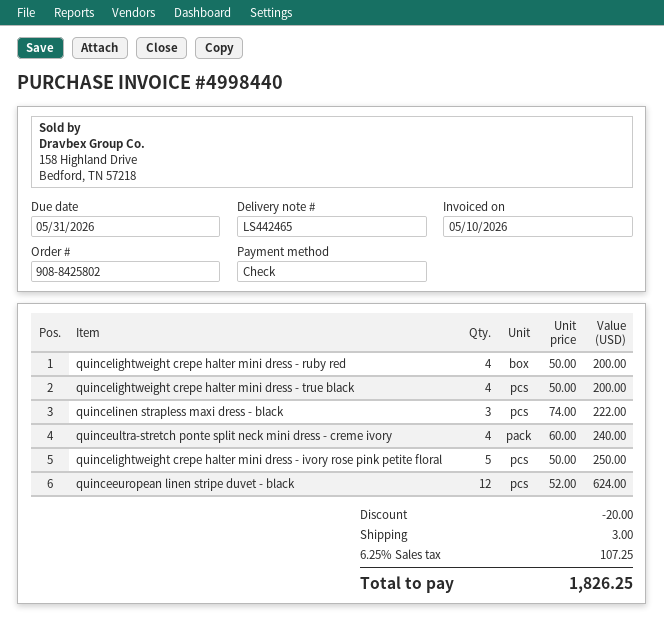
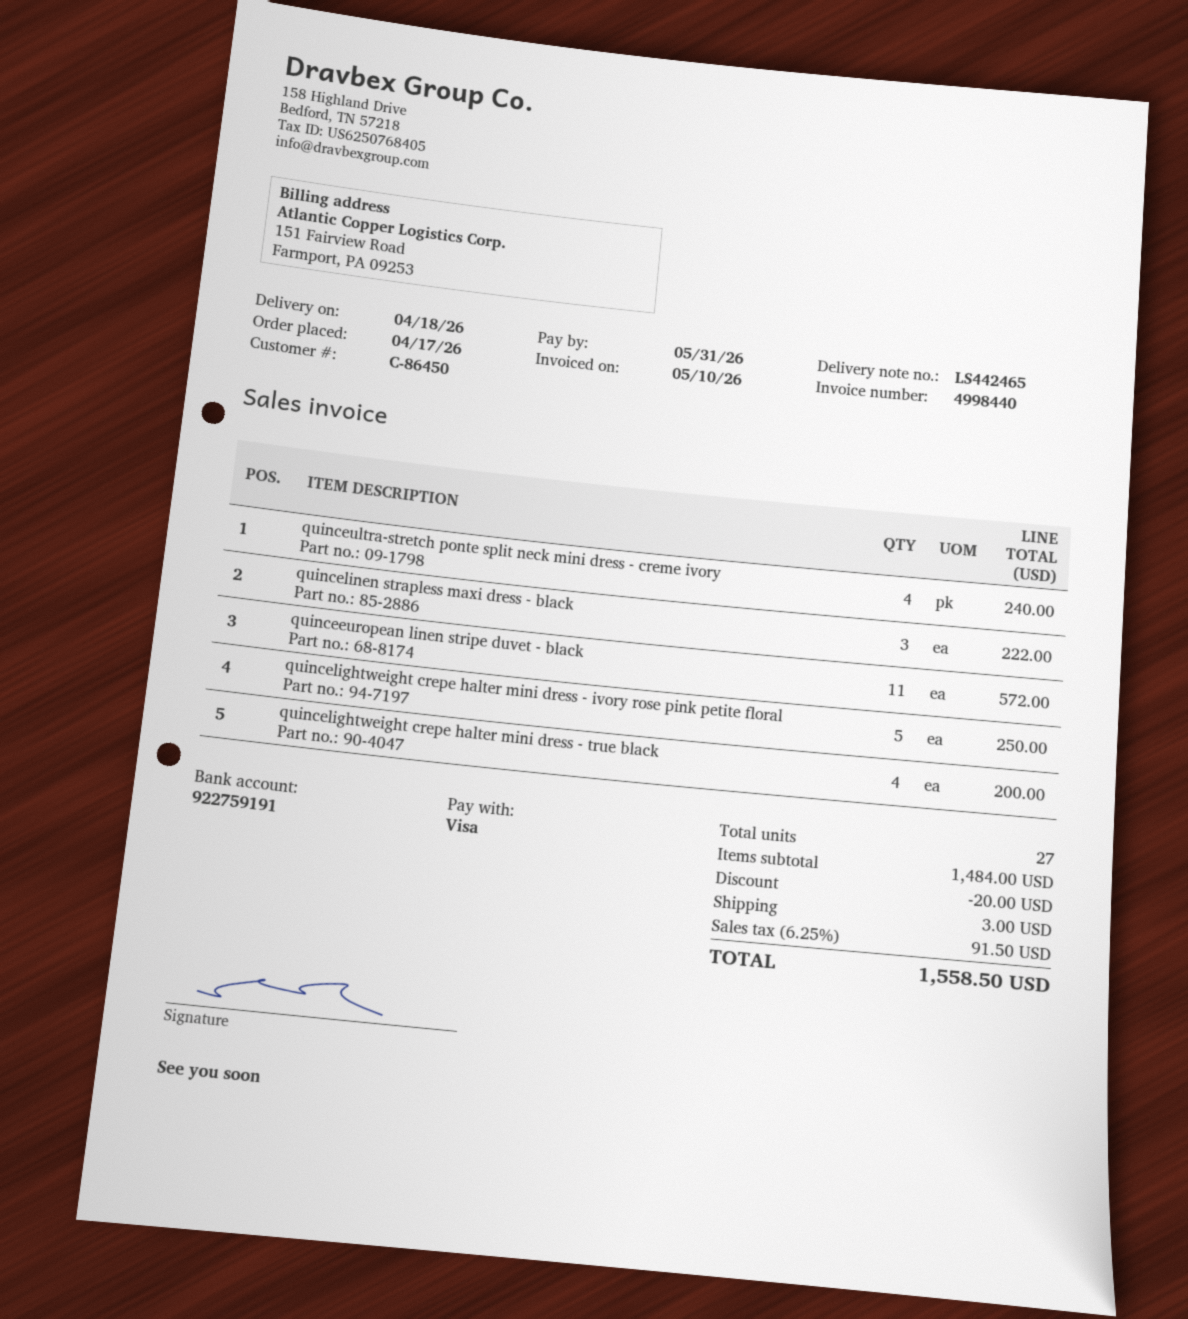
payment method: cheque -> Visa
quincelightweight crepe halter mini dress - ruby red: 4 for 200.00 -> none
quinceeuropean linen stripe duvet - black: 12 for 624.00 -> 11 for 572.00
tax: 6.25% = 107.25 -> 6.25% = 91.50
total: 1826.25 -> 1558.50

